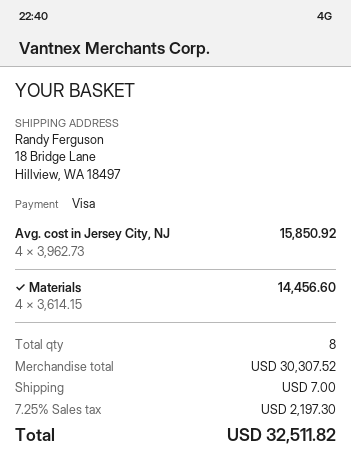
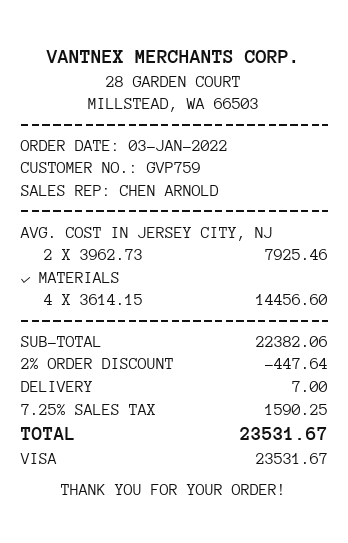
Avg. cost in Jersey City, NJ: 4 x 3962.73 = 15850.92 -> 2 x 3962.73 = 7925.46
subtotal: 30307.52 -> 22382.06
discount: none -> 2% = 447.64
tax: 7.25% = 2197.30 -> 7.25% = 1590.25
total: 32511.82 -> 23531.67

